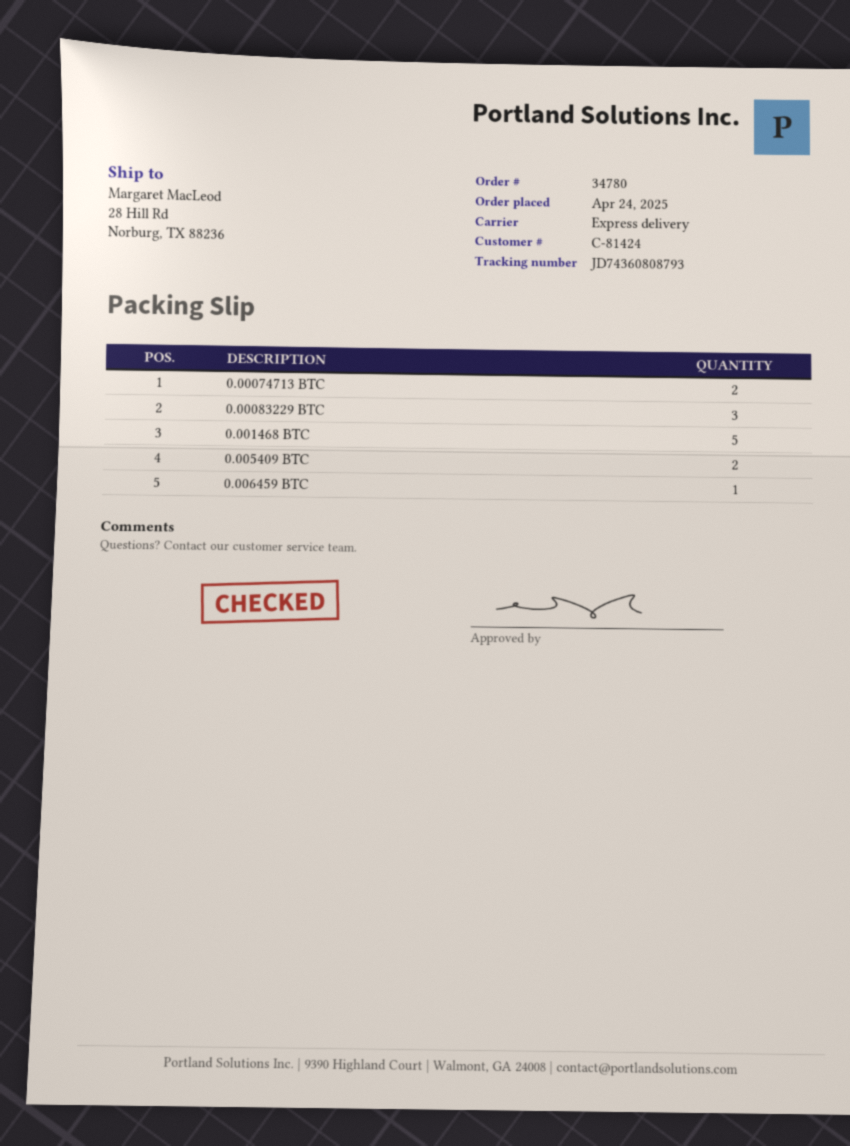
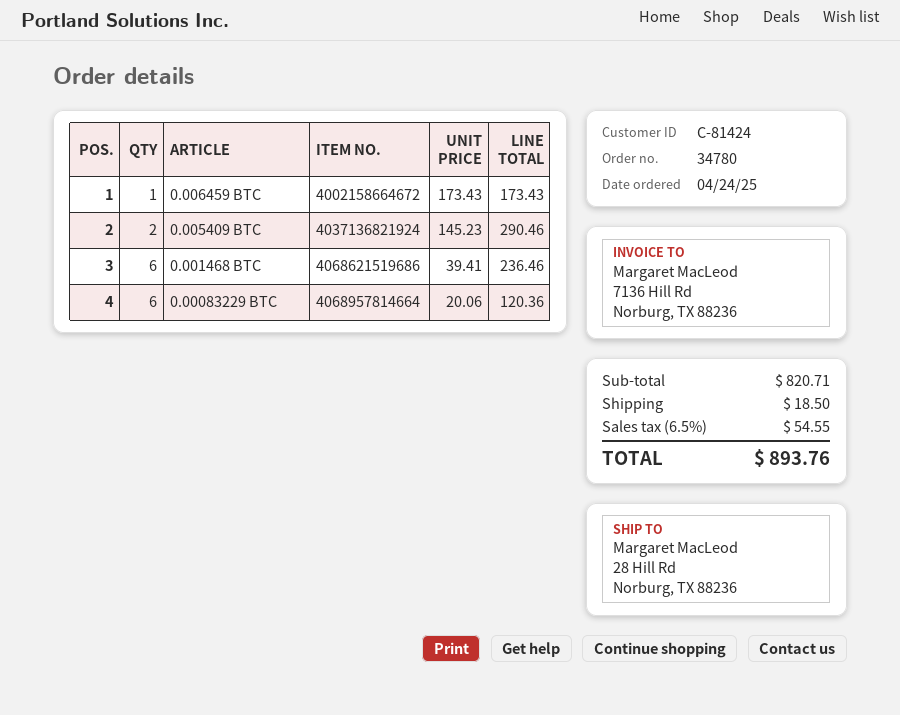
0.00074713 BTC: 2 -> none
0.00083229 BTC: 3 -> 6
0.001468 BTC: 5 -> 6

